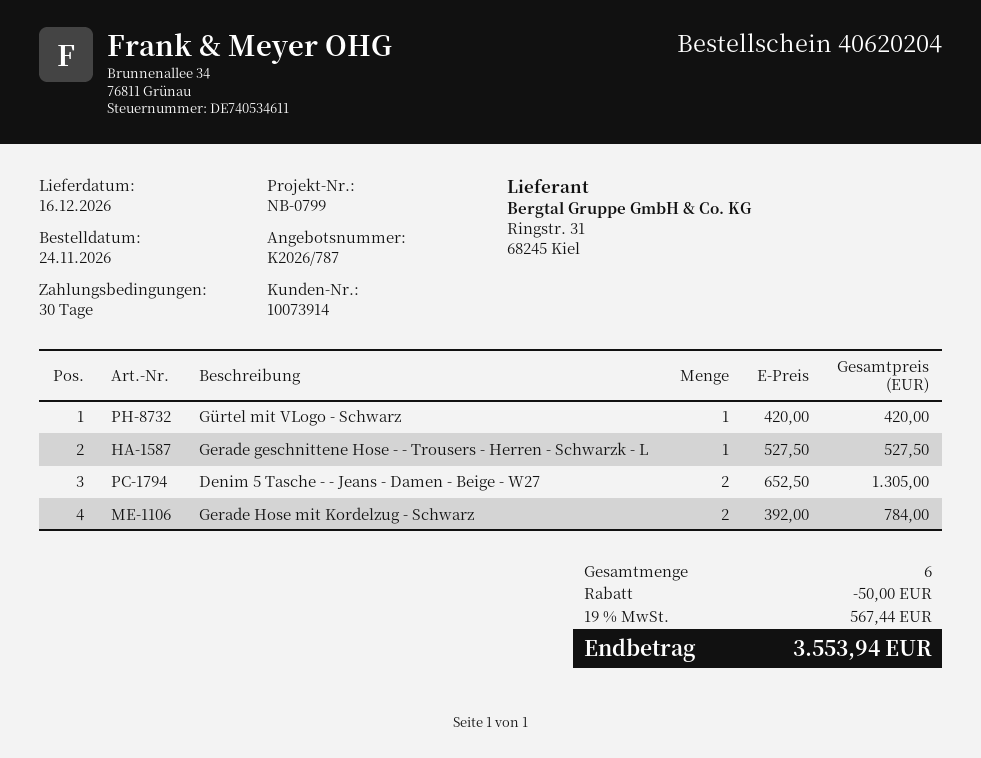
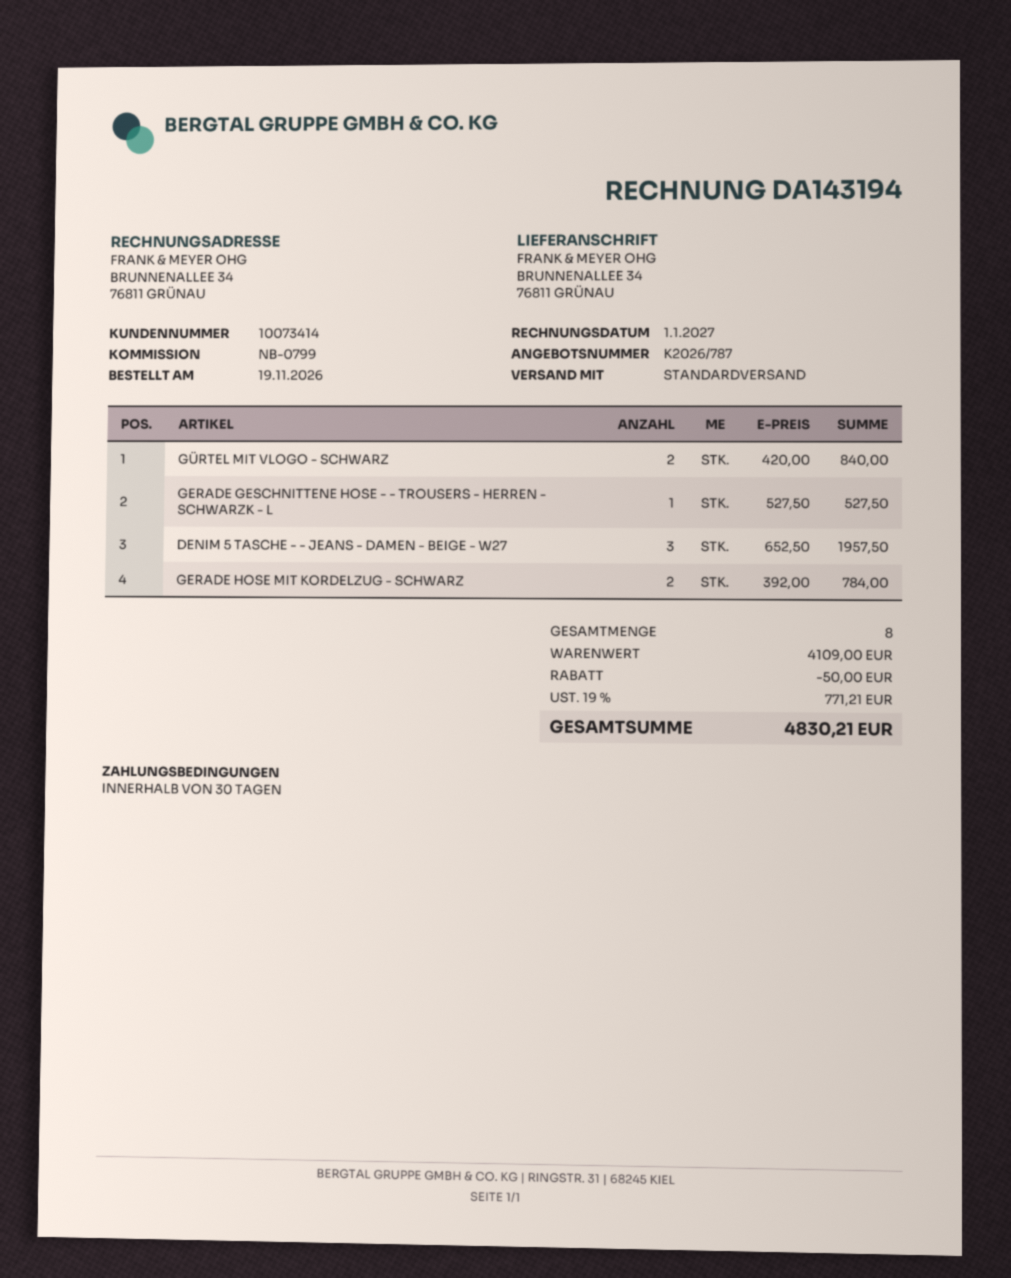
order date: 2026-11-24 -> 2026-11-19
customer number: 10073914 -> 10073414
Gürtel mit VLogo - Schwarz: 1 x 420.00 = 420.00 -> 2 x 420.00 = 840.00
Denim 5 Tasche - - Jeans - Damen - Beige - W27: 2 x 652.50 = 1305.00 -> 3 x 652.50 = 1957.50
total quantity: 6 -> 8
tax: 19% = 567.44 -> 19% = 771.21
total: 3553.94 -> 4830.21

